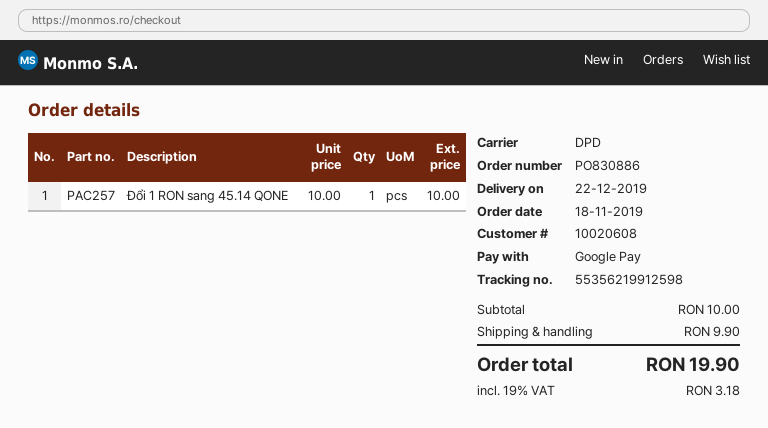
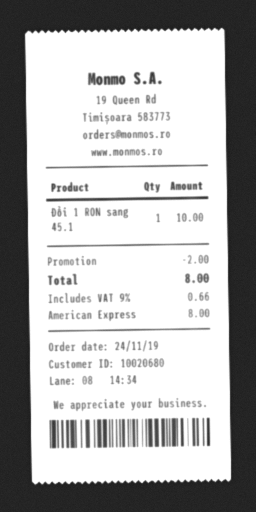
order date: 2019-11-18 -> 2019-11-24
customer number: 10020608 -> 10020680
payment method: Google Pay -> American Express
discount: none -> 2.00
shipping: 9.90 -> none
tax: 19% = 3.18 -> 9% = 0.66
total: 19.90 -> 8.00

